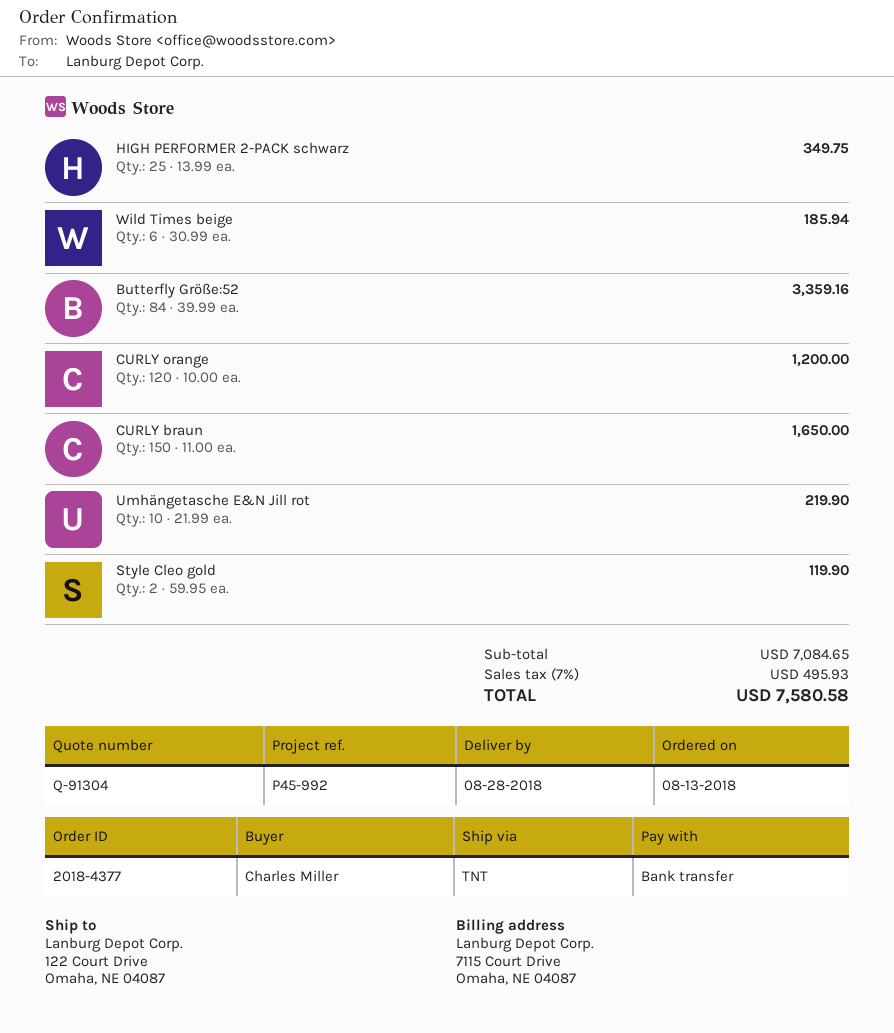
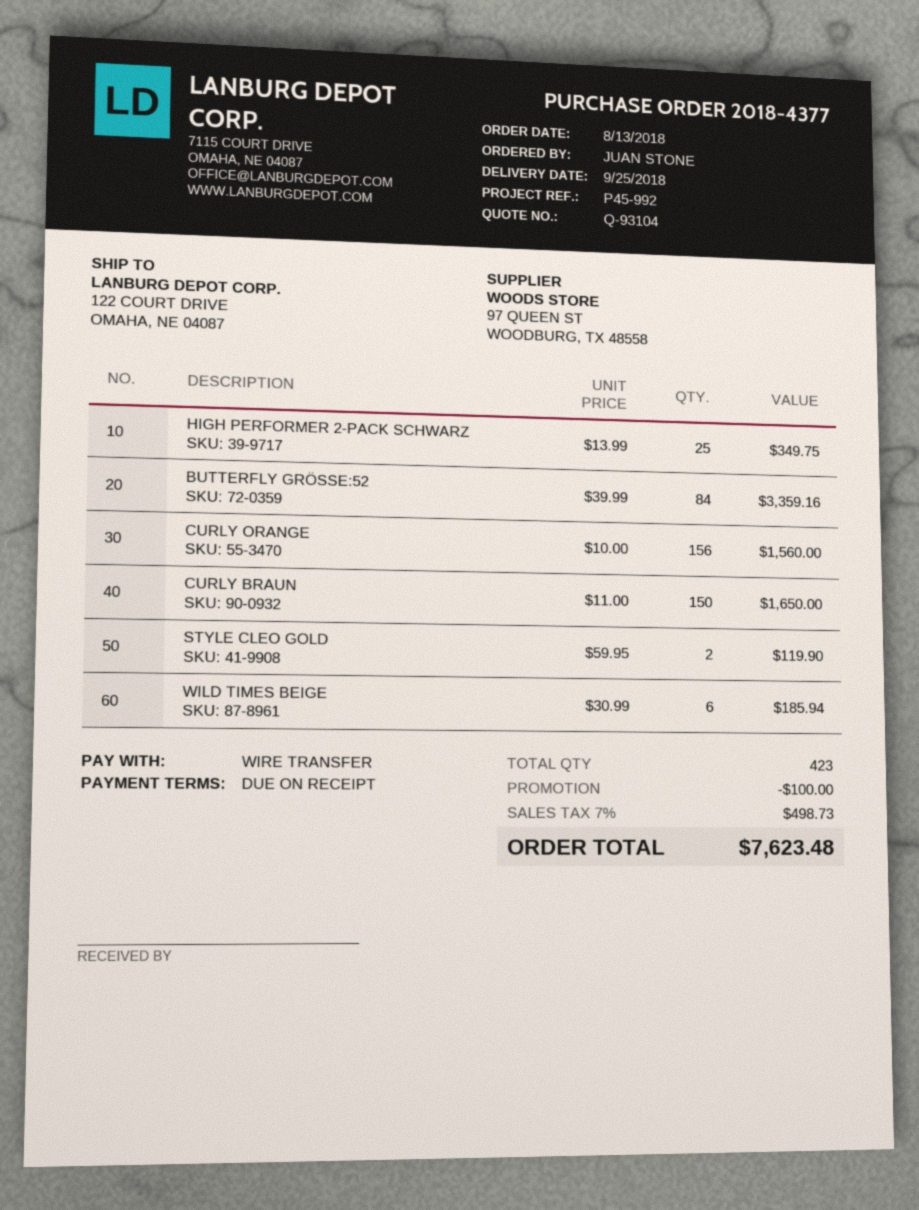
quote number: Q-91304 -> Q-93104
delivery date: 2018-08-28 -> 2018-09-25
ordered by: Charles Miller -> JUAN STONE
CURLY orange: 120 x 10.00 = 1200.00 -> 156 x 10.00 = 1560.00
Umhängetasche E&N Jill rot: 10 x 21.99 = 219.90 -> none
discount: none -> 100.00
tax: 7% = 495.93 -> 7% = 498.73
total: 7580.58 -> 7623.48

